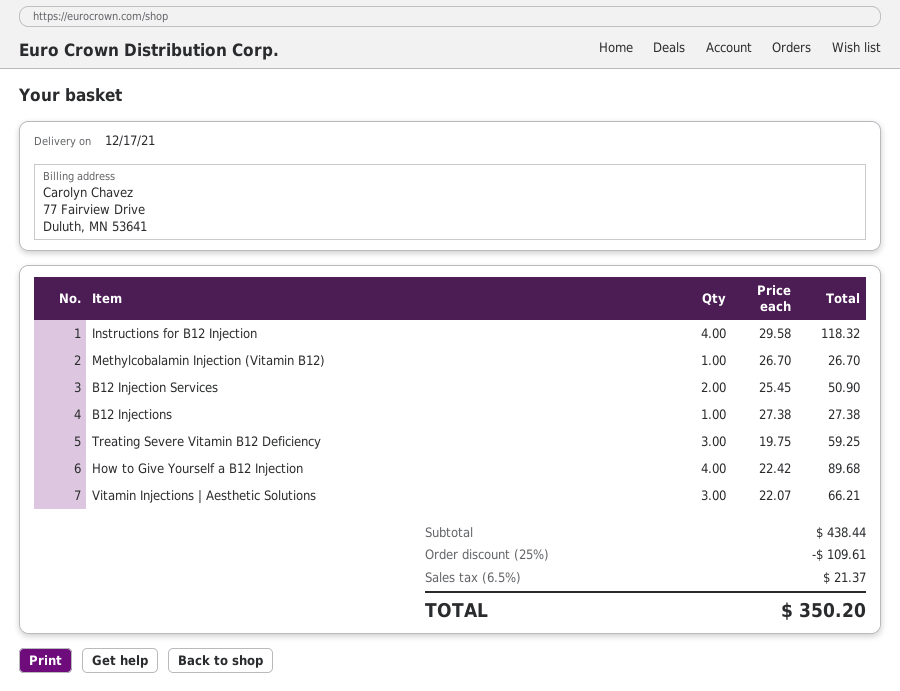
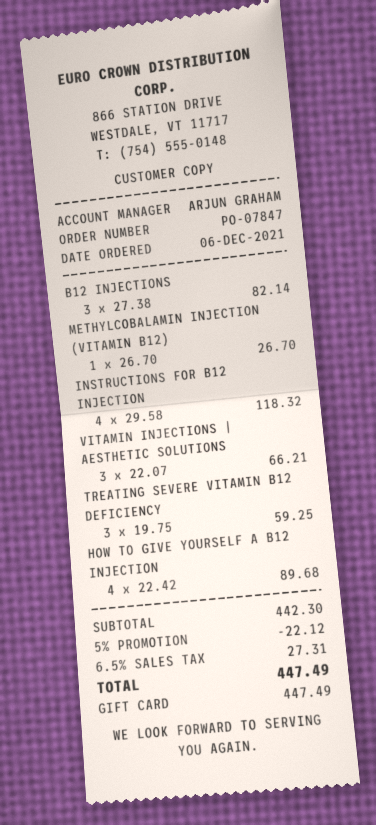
B12 Injection Services: 2 x 25.45 = 50.90 -> none
B12 Injections: 1 x 27.38 = 27.38 -> 3 x 27.38 = 82.14
subtotal: 438.44 -> 442.30
discount: 25% = 109.61 -> 5% = 22.12
tax: 6.5% = 21.37 -> 6.5% = 27.31
total: 350.20 -> 447.49

